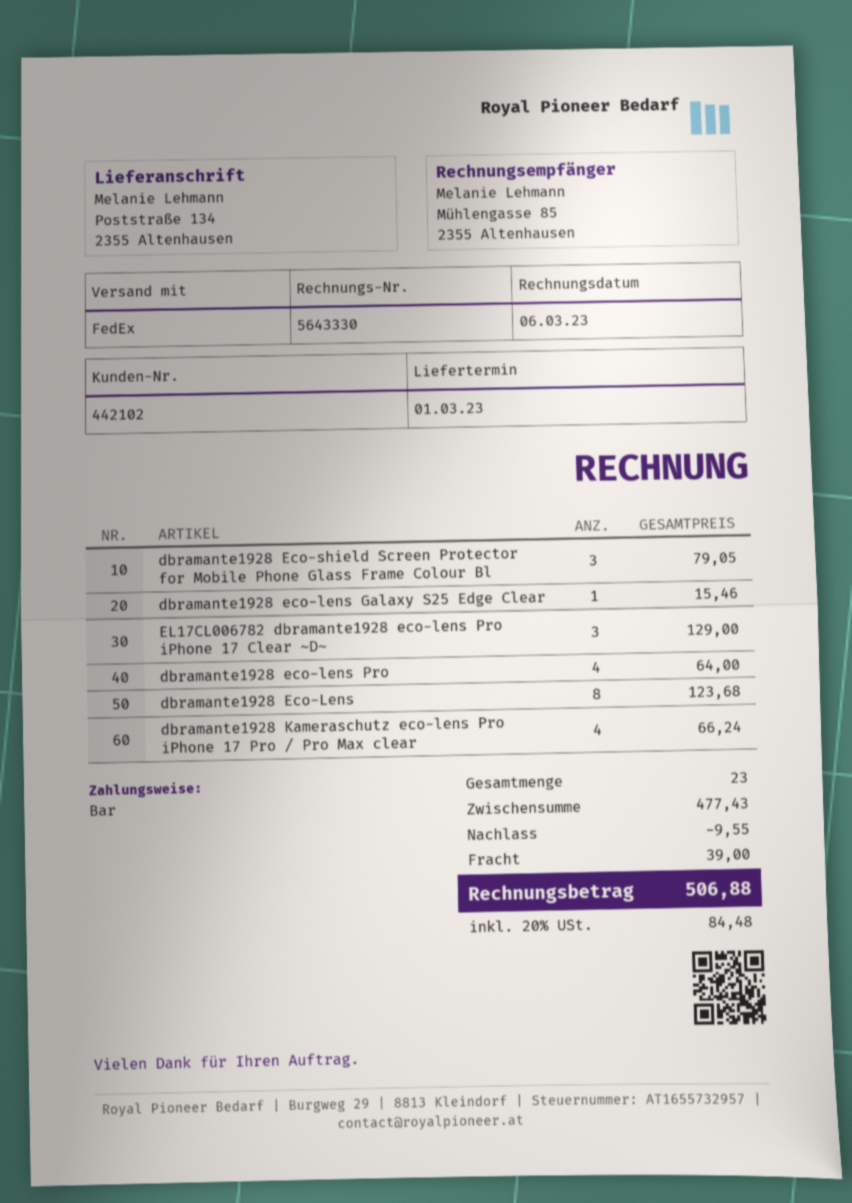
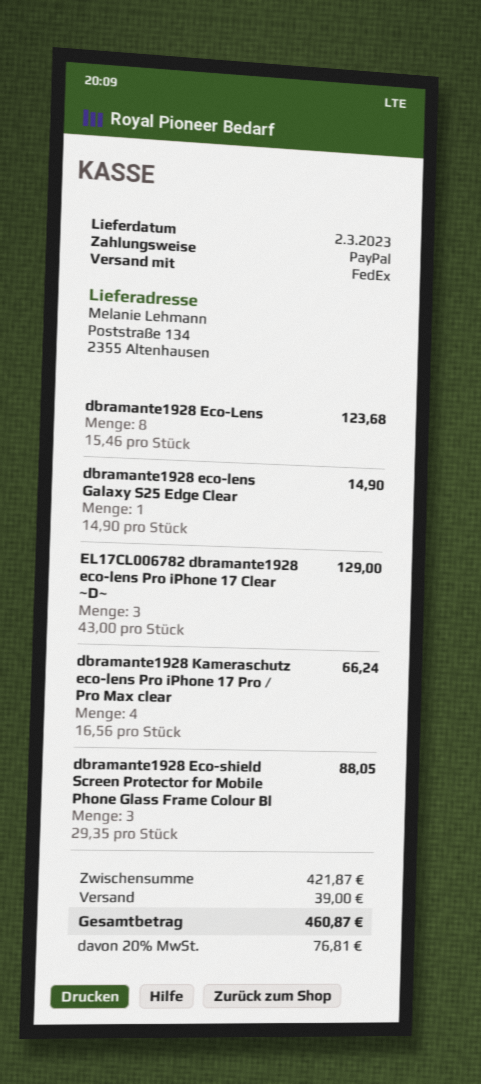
delivery date: 2023-03-01 -> 2023-03-02
payment method: cash -> PayPal
dbramante1928 Eco-shield Screen Protector for Mobile Phone Glass Frame Colour Bl: 3 for 79.05 -> 3 for 88.05
dbramante1928 eco-lens Galaxy S25 Edge Clear: 1 for 15.46 -> 1 for 14.90
dbramante1928 eco-lens Pro: 4 for 64.00 -> none
subtotal: 477.43 -> 421.87
discount: 9.55 -> none
tax: 20% = 84.48 -> 20% = 76.81
total: 506.88 -> 460.87

